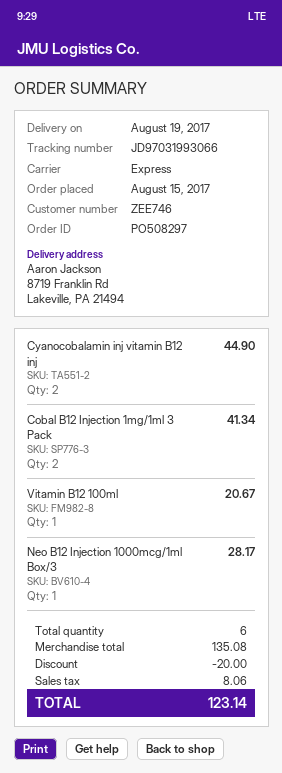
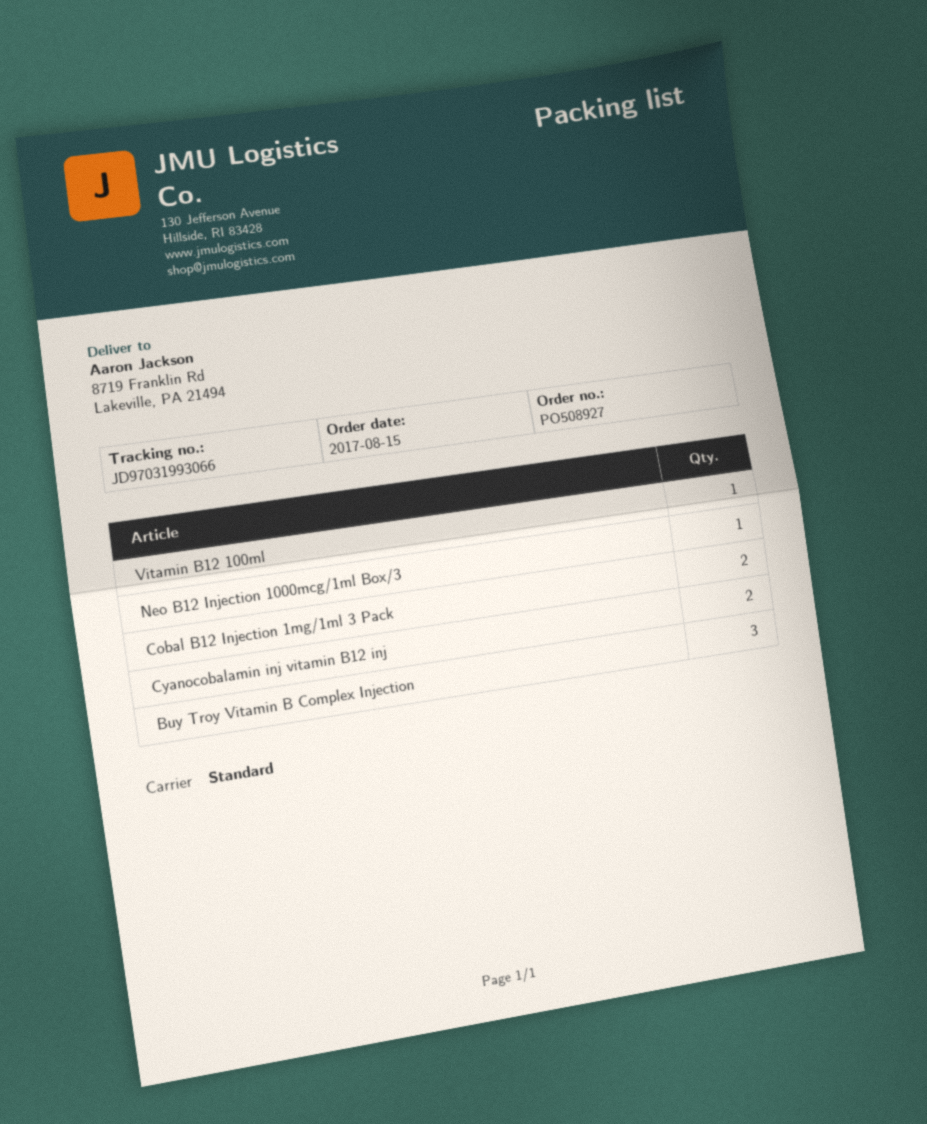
order number: PO508297 -> PO508927
shipping method: express -> standard
Buy Troy Vitamin B Complex Injection: none -> 3

